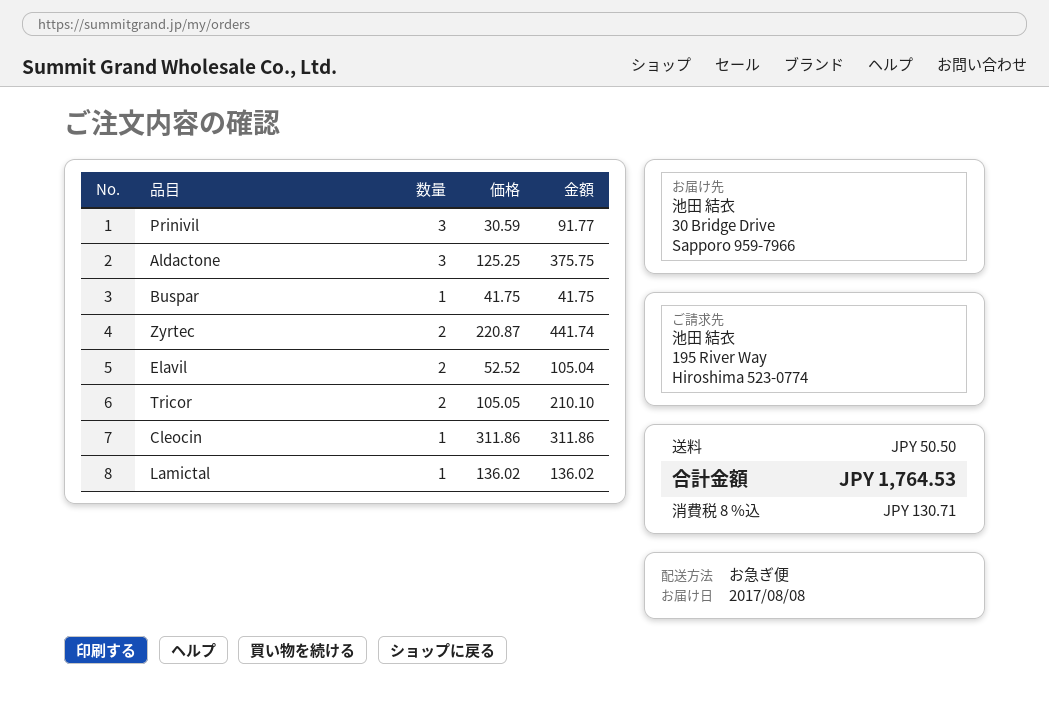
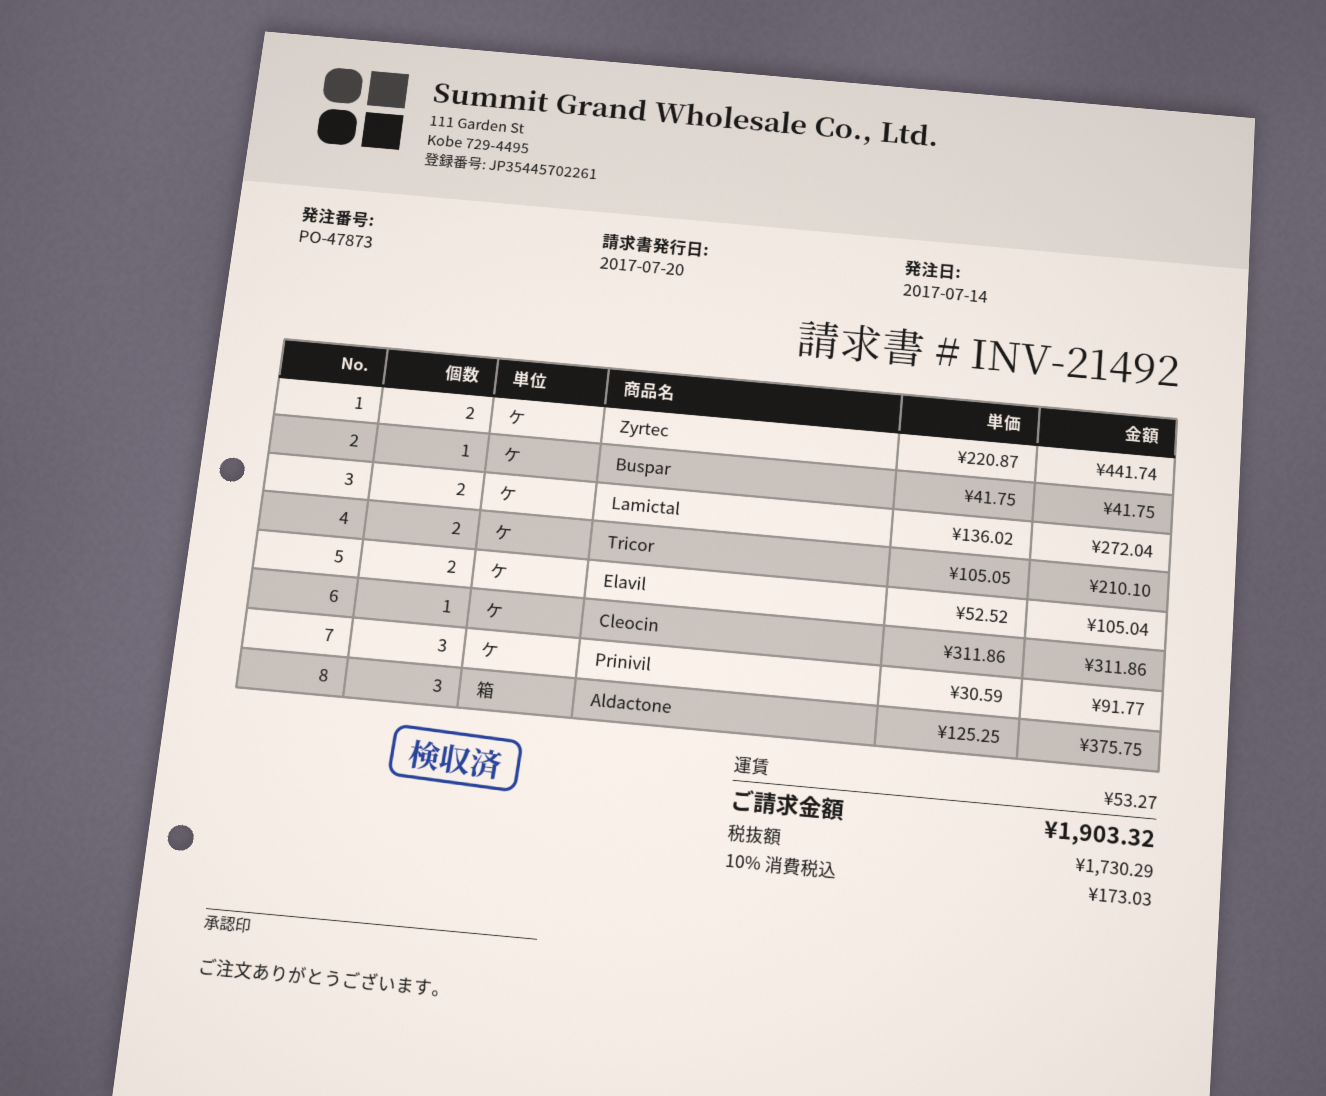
Lamictal: 1 x 136.02 = 136.02 -> 2 x 136.02 = 272.04
shipping: 50.50 -> 53.27
tax: 8% = 130.71 -> 10% = 173.03
total: 1764.53 -> 1903.32

